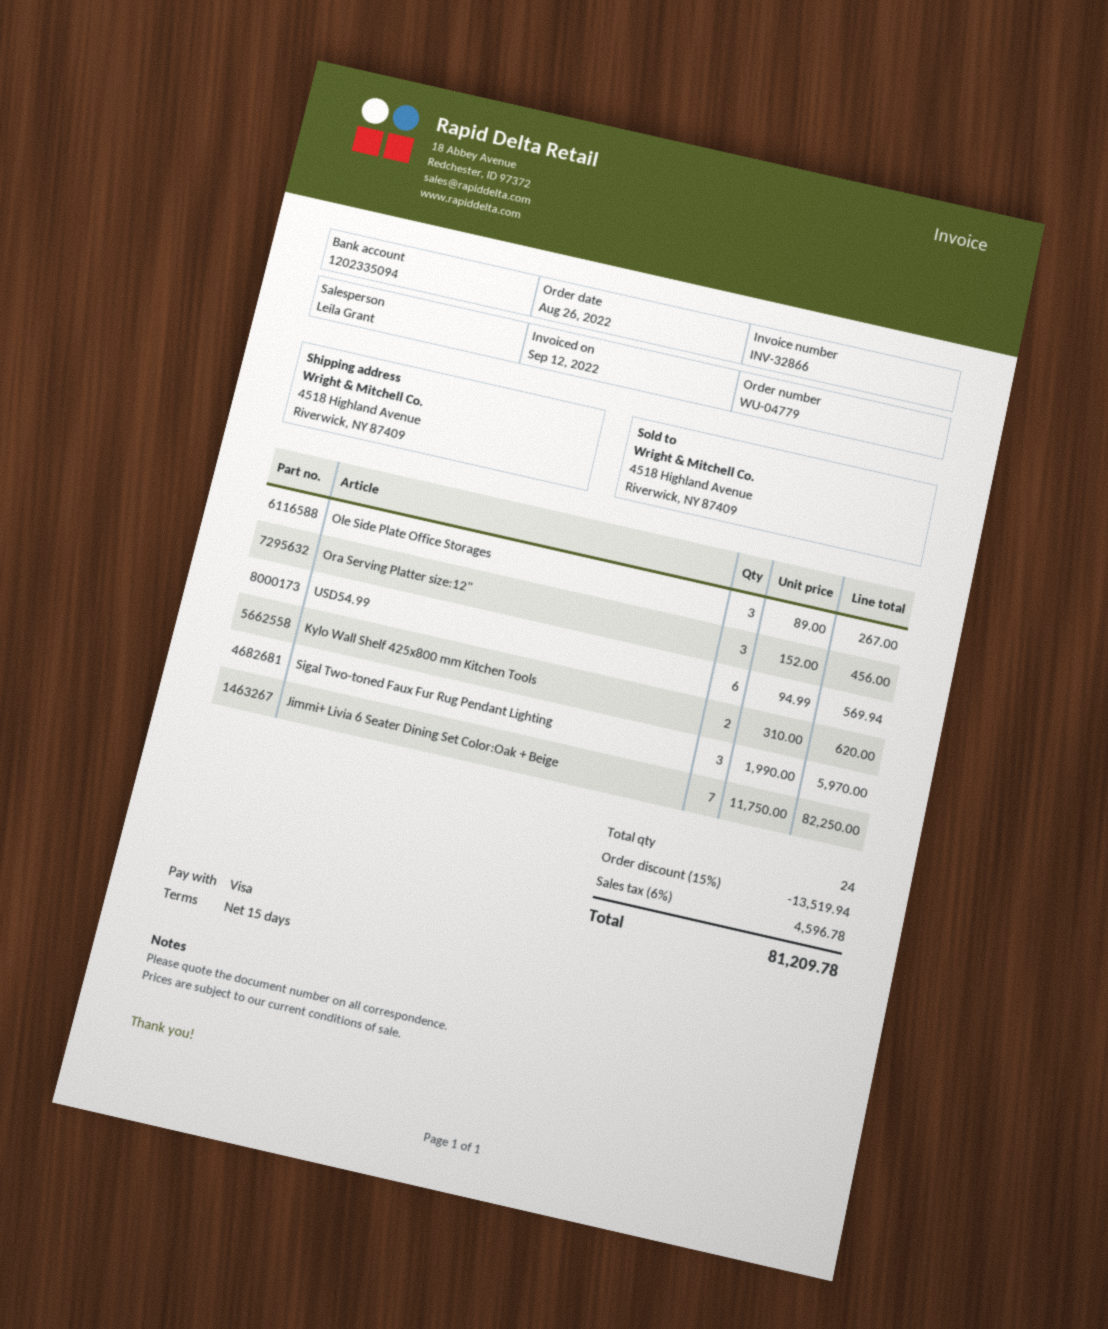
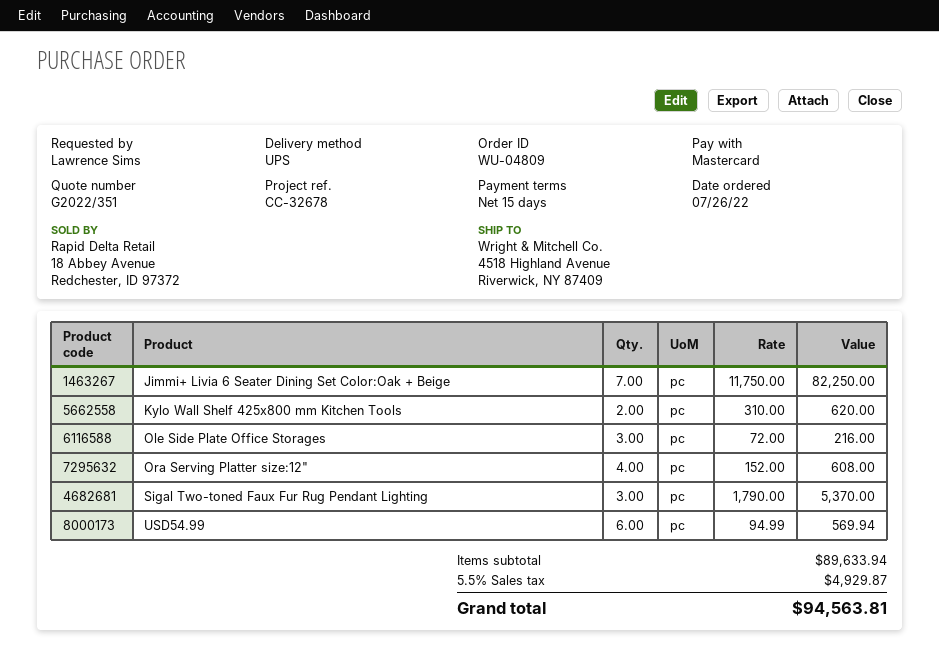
order number: WU-04779 -> WU-04809
order date: 2022-08-26 -> 2022-07-26
payment method: Visa -> Mastercard
Ole Side Plate Office Storages: 3 x 89.00 = 267.00 -> 3 x 72.00 = 216.00
Ora Serving Platter size:12": 3 x 152.00 = 456.00 -> 4 x 152.00 = 608.00
Sigal Two-toned Faux Fur Rug Pendant Lighting: 3 x 1990.00 = 5970.00 -> 3 x 1790.00 = 5370.00
discount: 15% = 13519.94 -> none
tax: 6% = 4596.78 -> 5.5% = 4929.87
total: 81209.78 -> 94563.81

